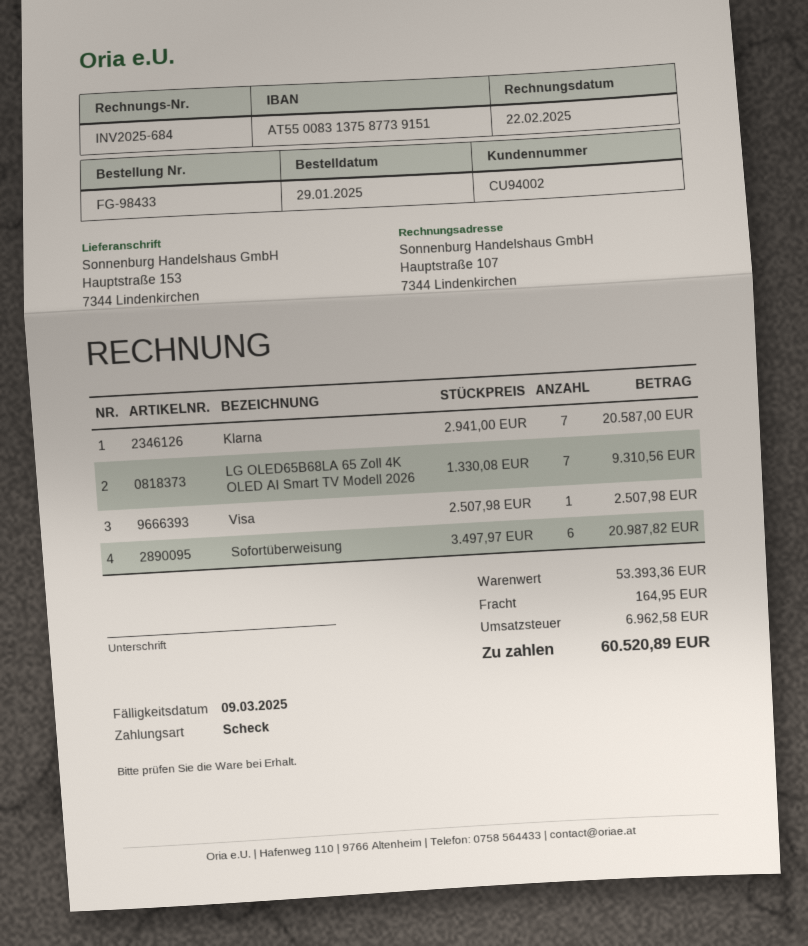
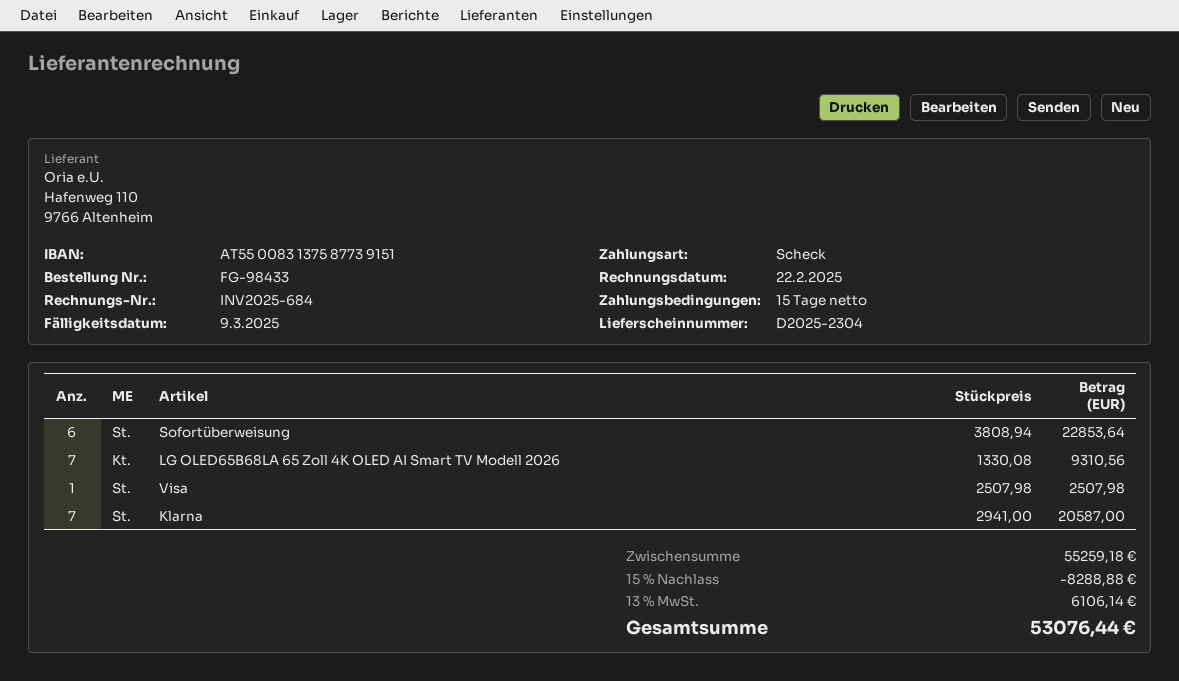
Sofortüberweisung: 6 x 3497.97 = 20987.82 -> 6 x 3808.94 = 22853.64
subtotal: 53393.36 -> 55259.18
discount: none -> 15% = 8288.88
shipping: 164.95 -> none
tax: 6962.58 -> 6106.14
total: 60520.89 -> 53076.44

